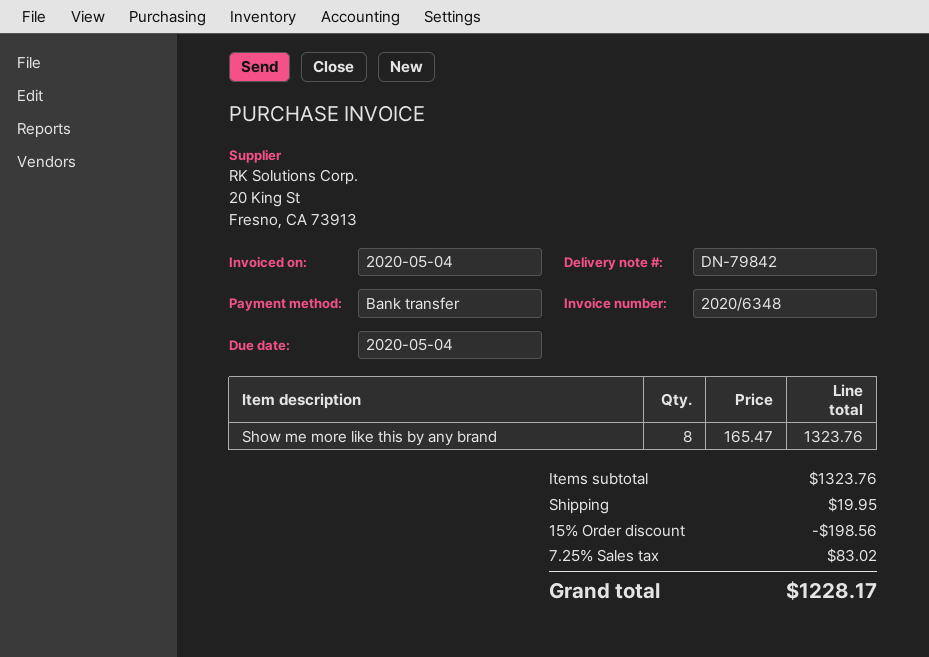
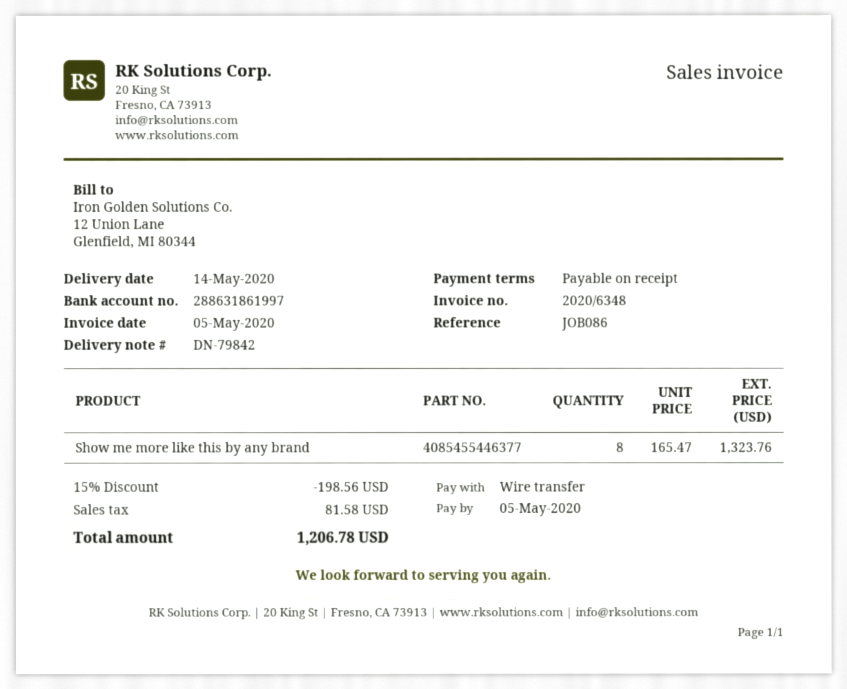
invoice date: 2020-05-04 -> 2020-05-05
due date: 2020-05-04 -> 2020-05-05
shipping: 19.95 -> none
tax: 83.02 -> 81.58
total: 1228.17 -> 1206.78

